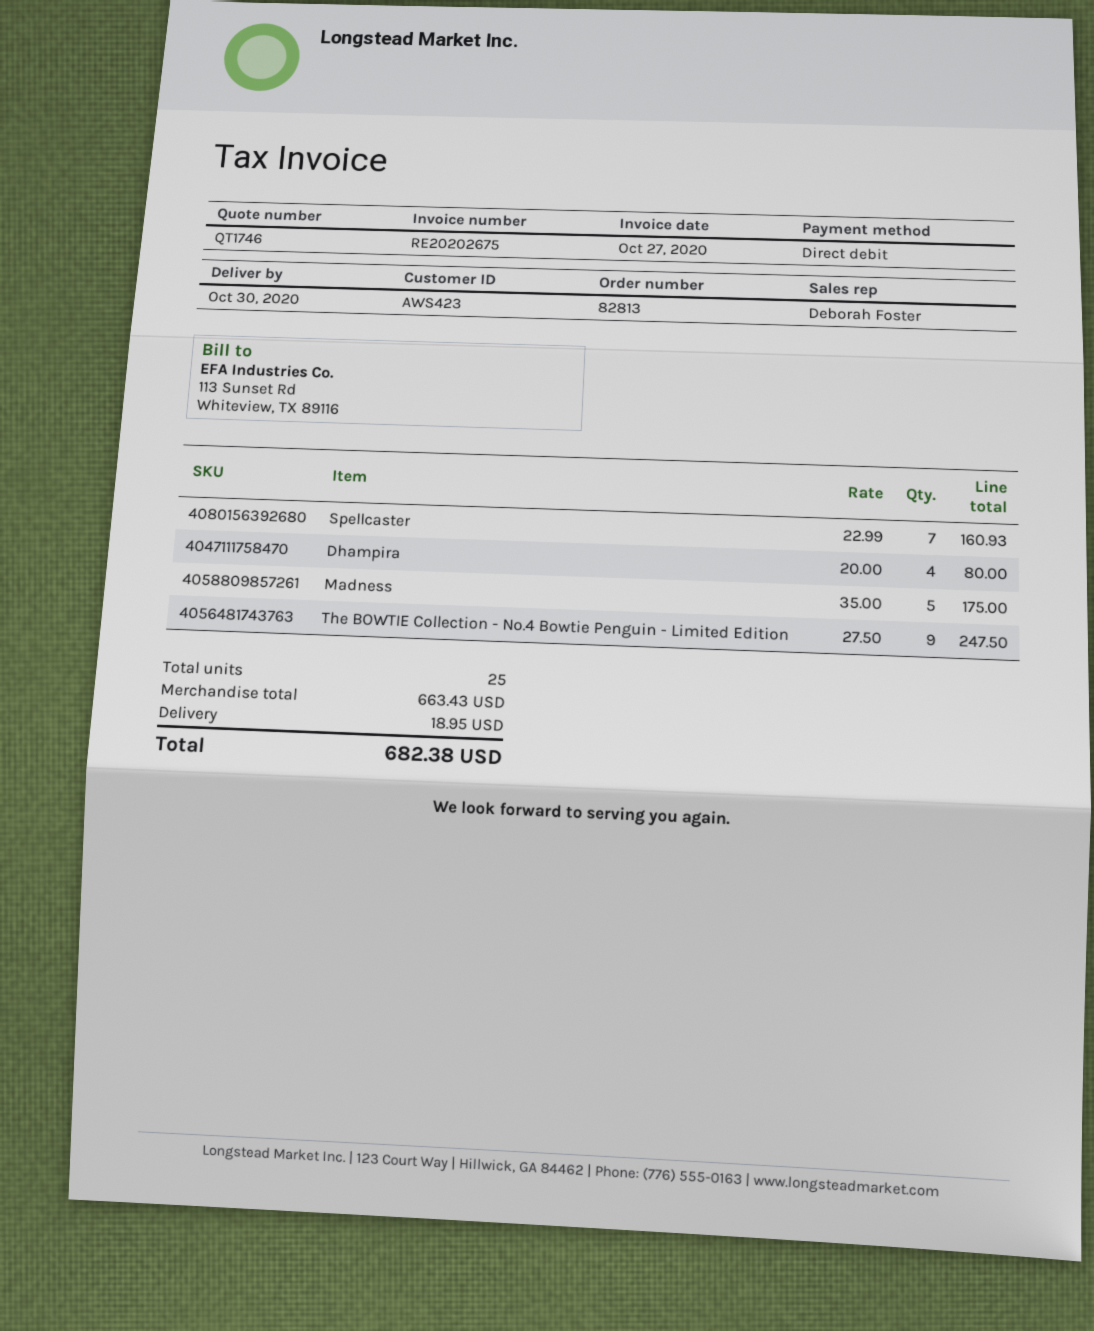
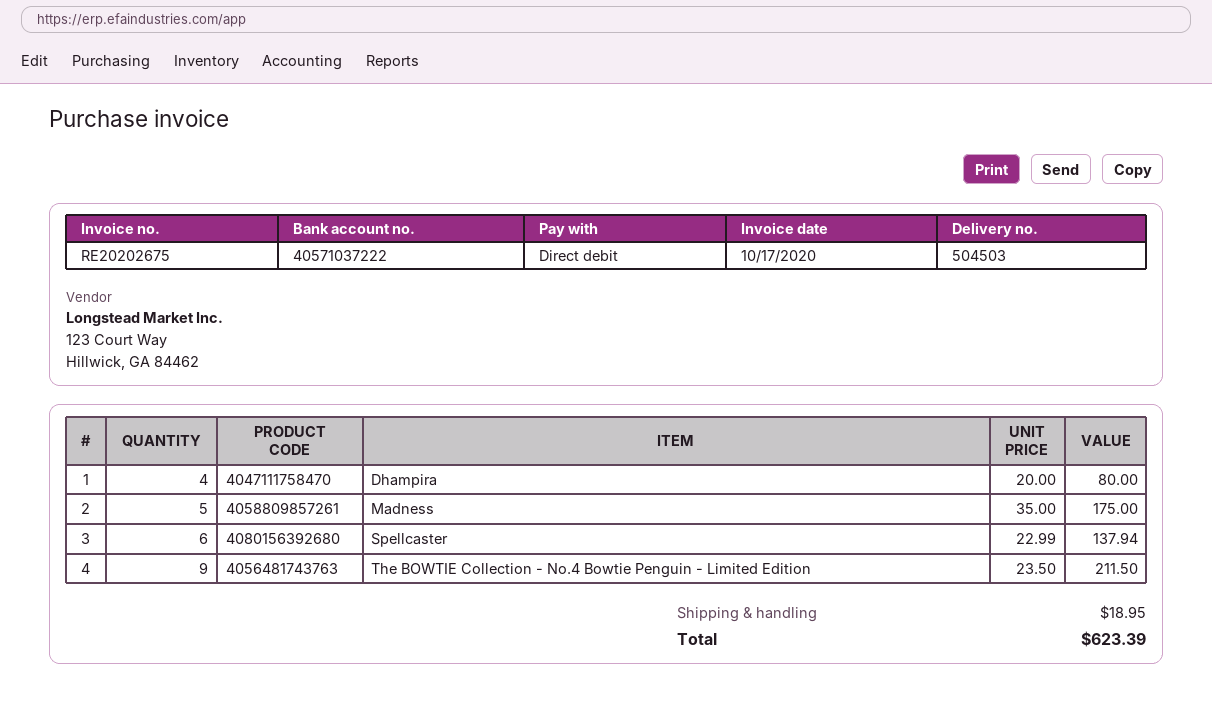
invoice date: 2020-10-27 -> 2020-10-17
Spellcaster: 7 x 22.99 = 160.93 -> 6 x 22.99 = 137.94
The BOWTIE Collection - No.4 Bowtie Penguin - Limited Edition: 9 x 27.50 = 247.50 -> 9 x 23.50 = 211.50
total: 682.38 -> 623.39

